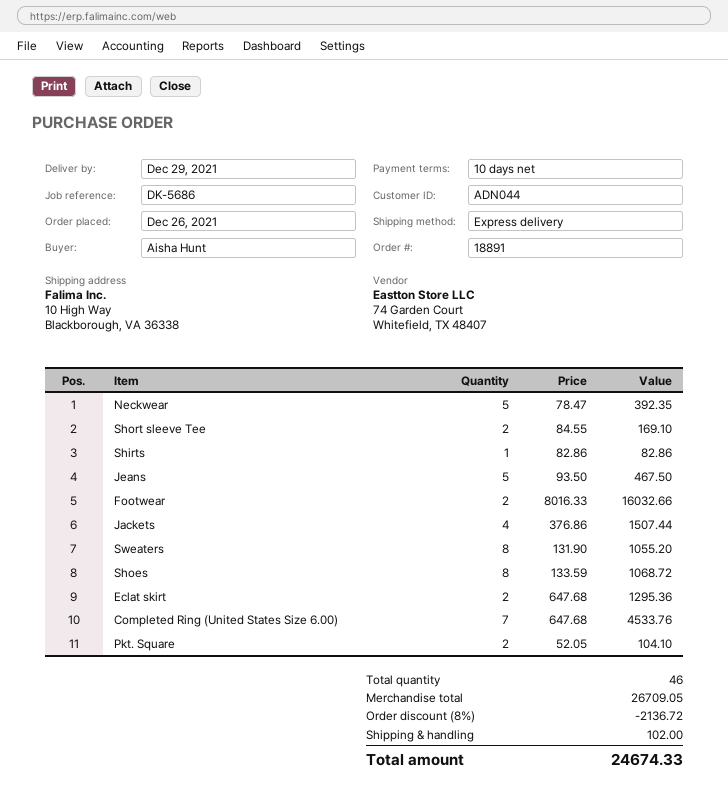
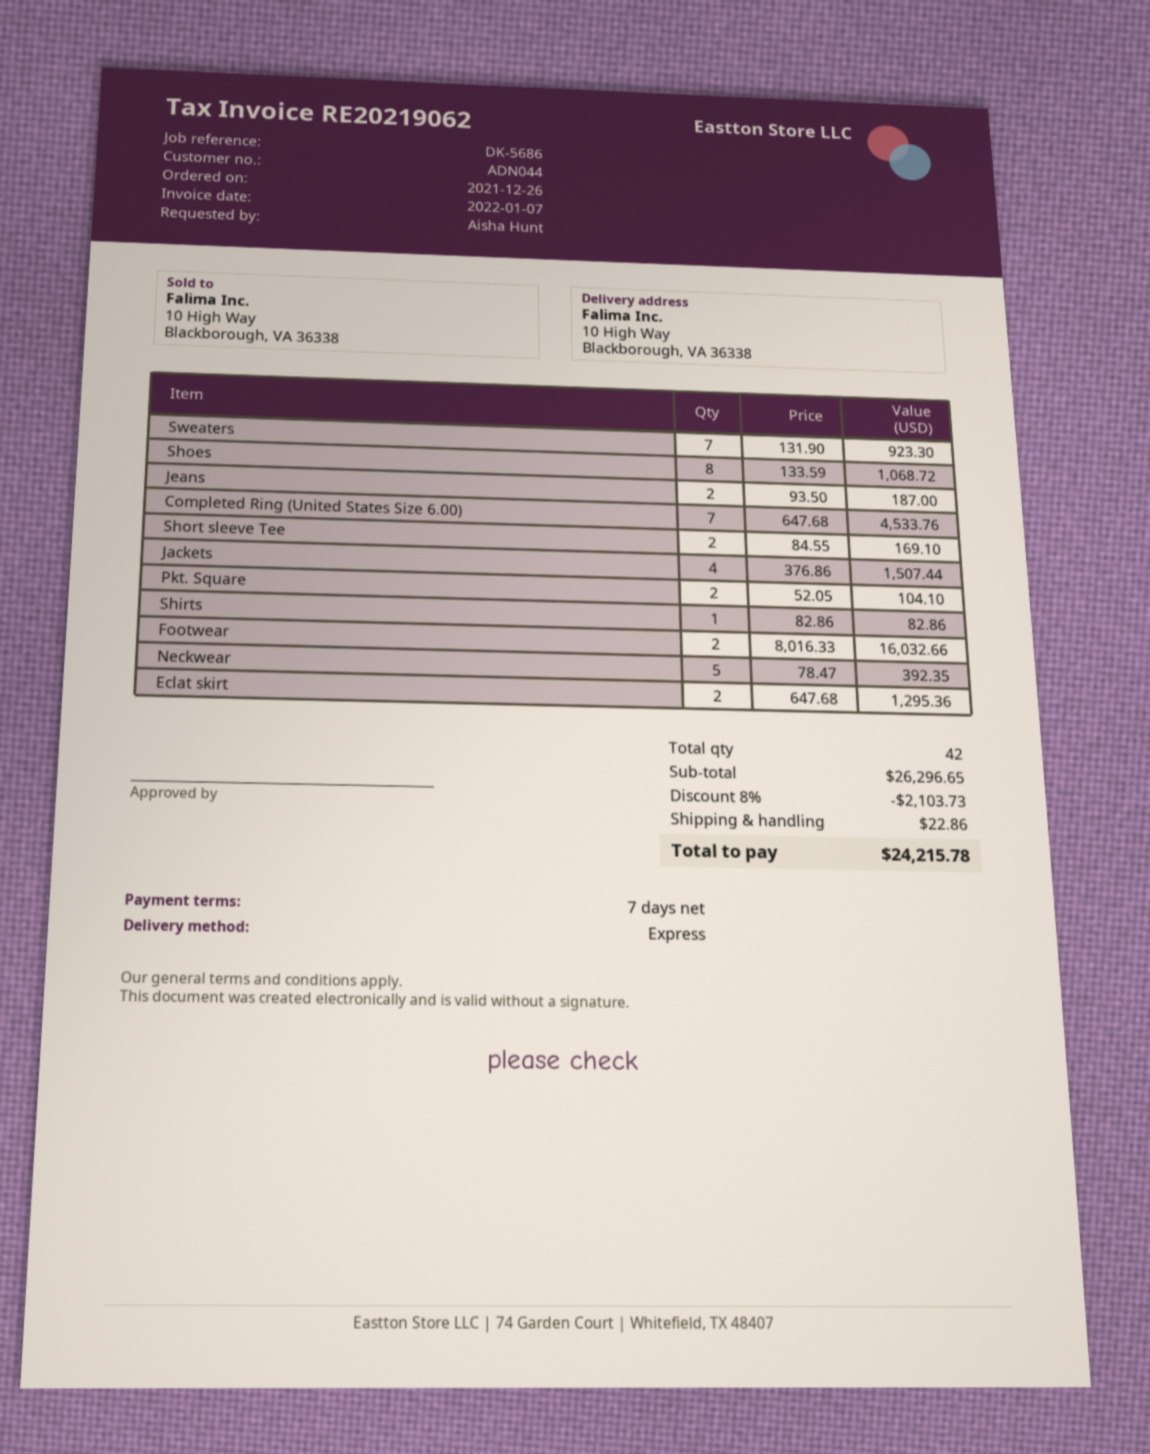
payment terms: 10 days -> 7 days
Jeans: 5 x 93.50 = 467.50 -> 2 x 93.50 = 187.00
Sweaters: 8 x 131.90 = 1055.20 -> 7 x 131.90 = 923.30
total quantity: 46 -> 42
subtotal: 26709.05 -> 26296.65
discount: 8% = 2136.72 -> 8% = 2103.73
shipping: 102.00 -> 22.86
total: 24674.33 -> 24215.78

